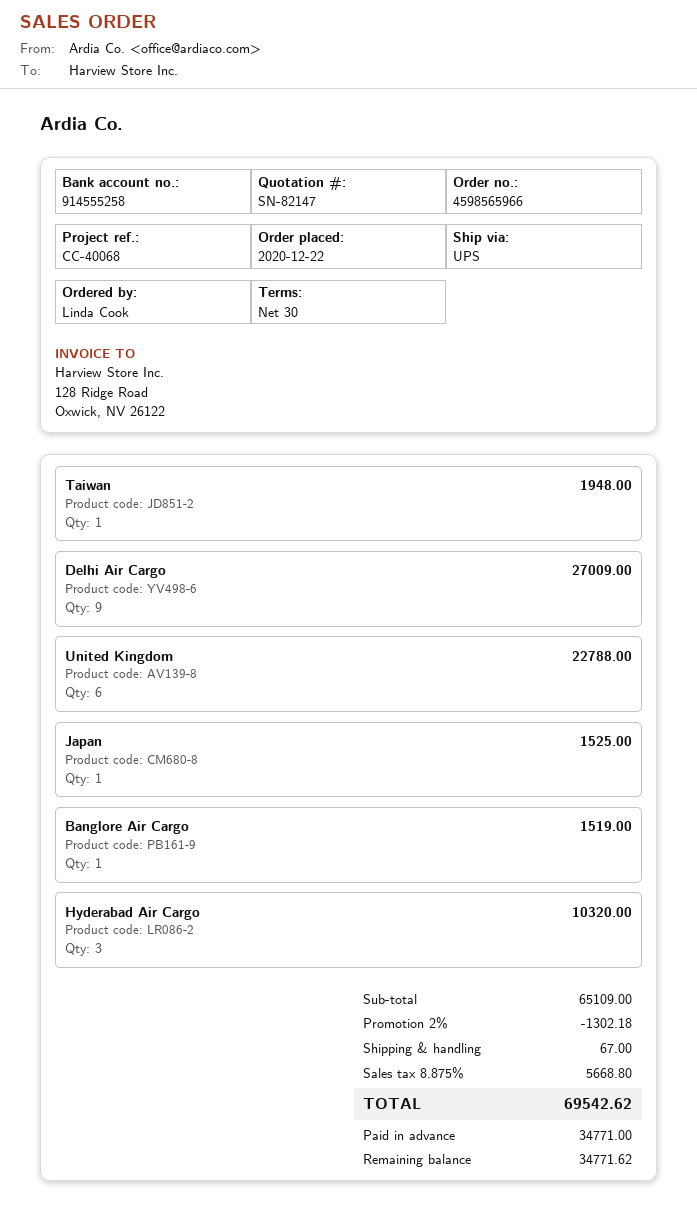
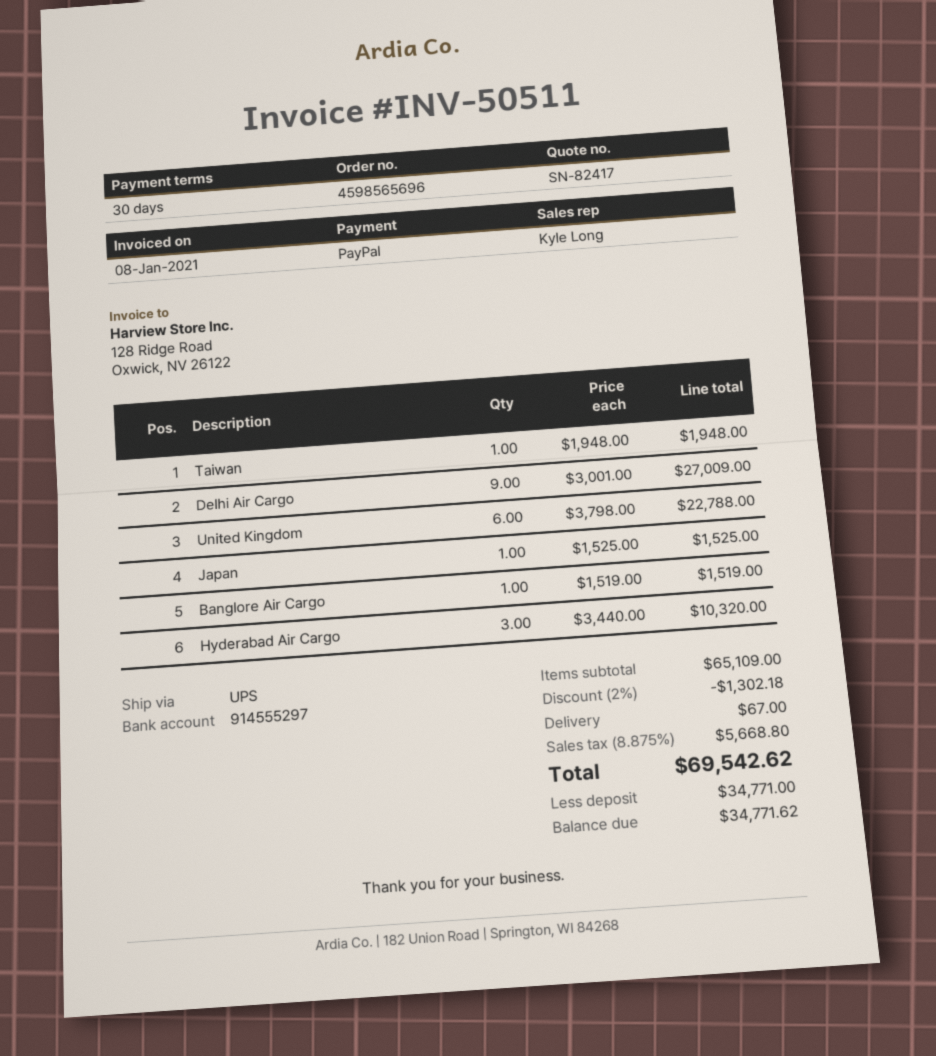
quote number: SN-82147 -> SN-82417
order number: 4598565966 -> 4598565696
bank account: 914555258 -> 914555297

